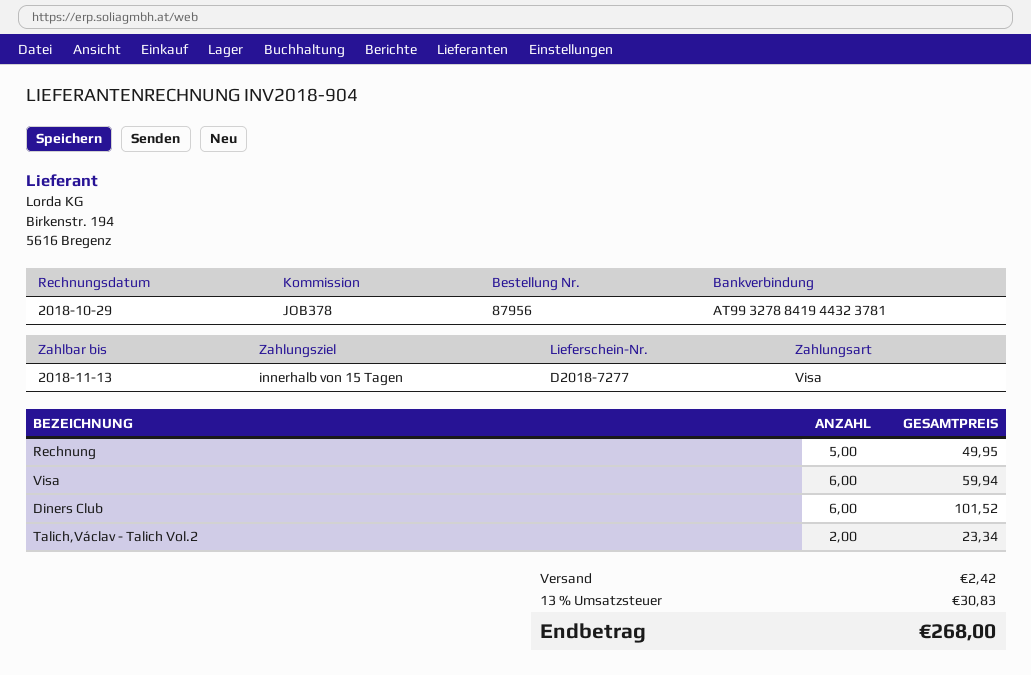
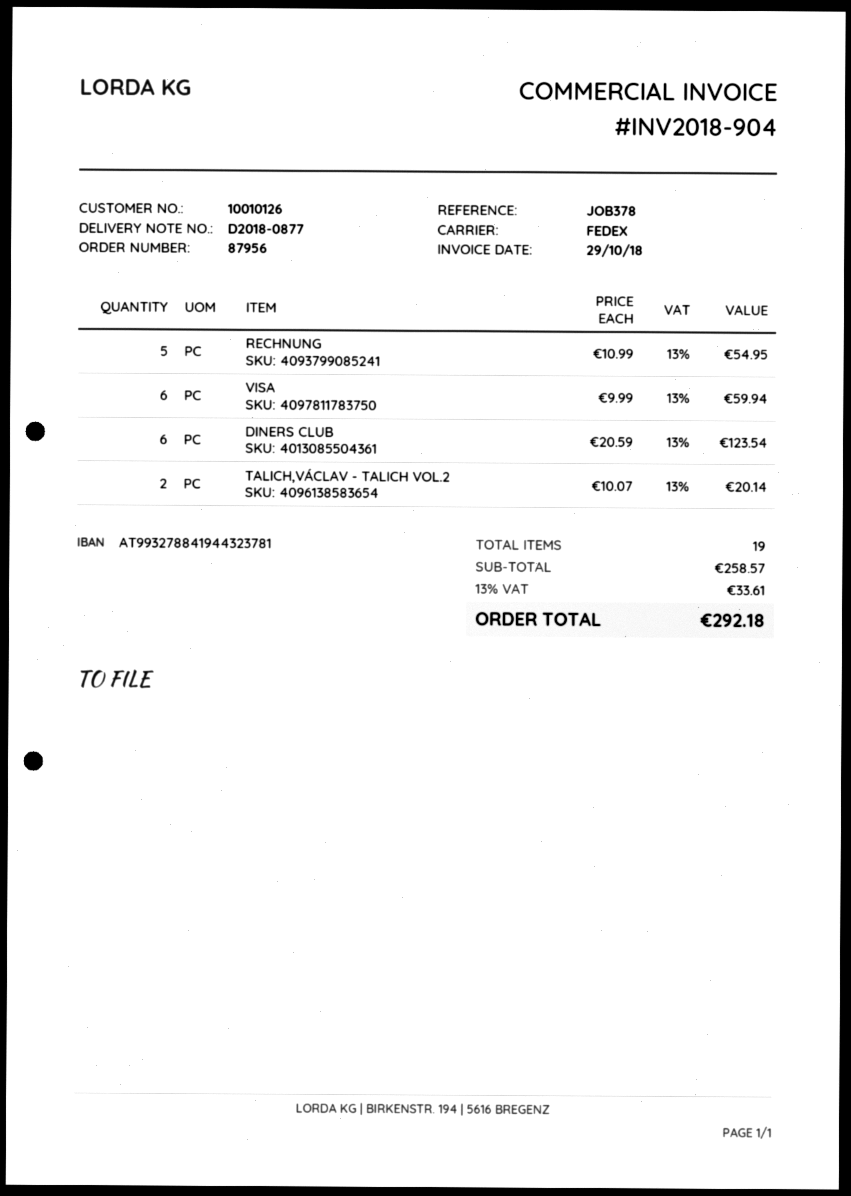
delivery note number: D2018-7277 -> D2018-0877
Rechnung: 5 for 49.95 -> 5 for 54.95
Diners Club: 6 for 101.52 -> 6 for 123.54
Talich,Václav - Talich Vol.2: 2 for 23.34 -> 2 for 20.14
shipping: 2.42 -> none
tax: 13% = 30.83 -> 13% = 33.61
total: 268.00 -> 292.18

